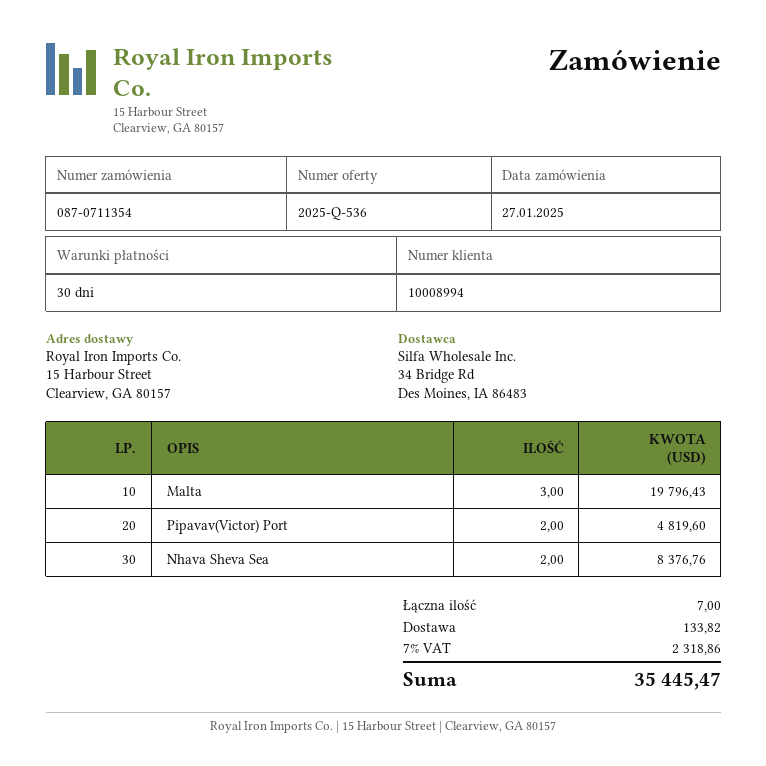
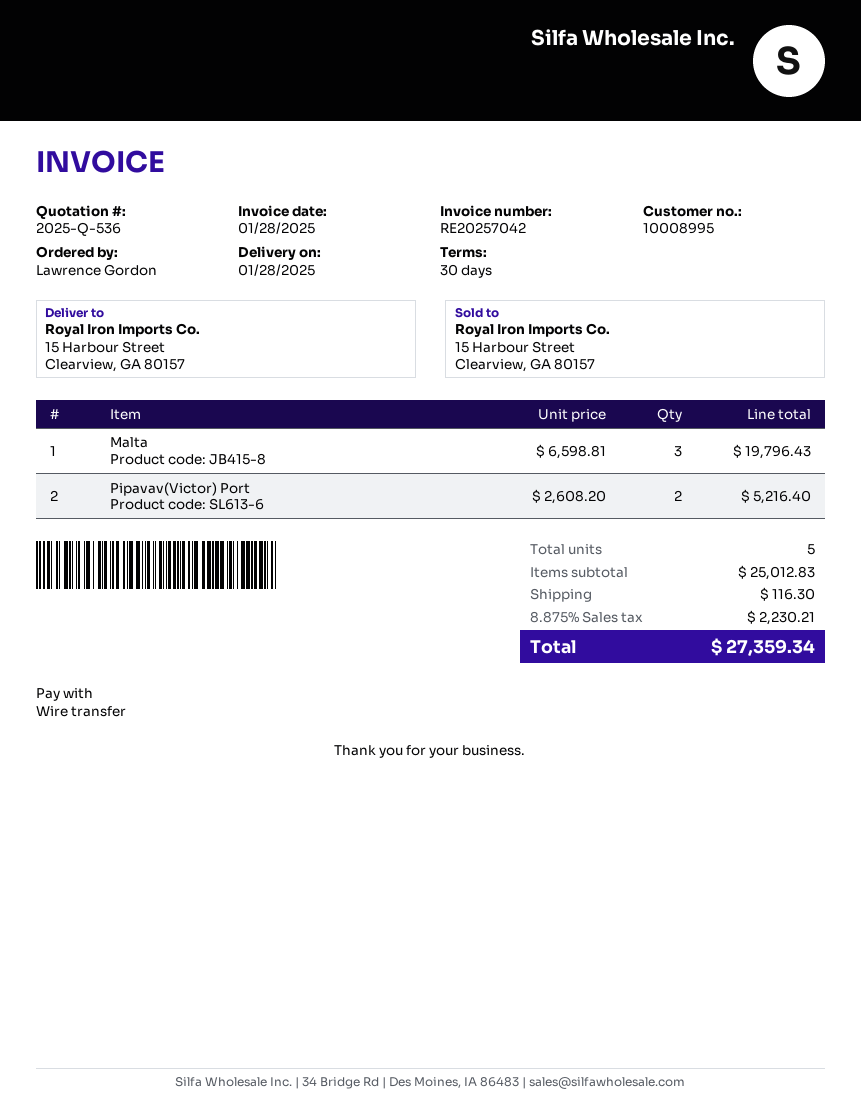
customer number: 10008994 -> 10008995
Pipavav(Victor) Port: 2 for 4819.60 -> 2 for 5216.40
Nhava Sheva Sea: 2 for 8376.76 -> none
total quantity: 7 -> 5
shipping: 133.82 -> 116.30
tax: 7% = 2318.86 -> 8.875% = 2230.21
total: 35445.47 -> 27359.34

